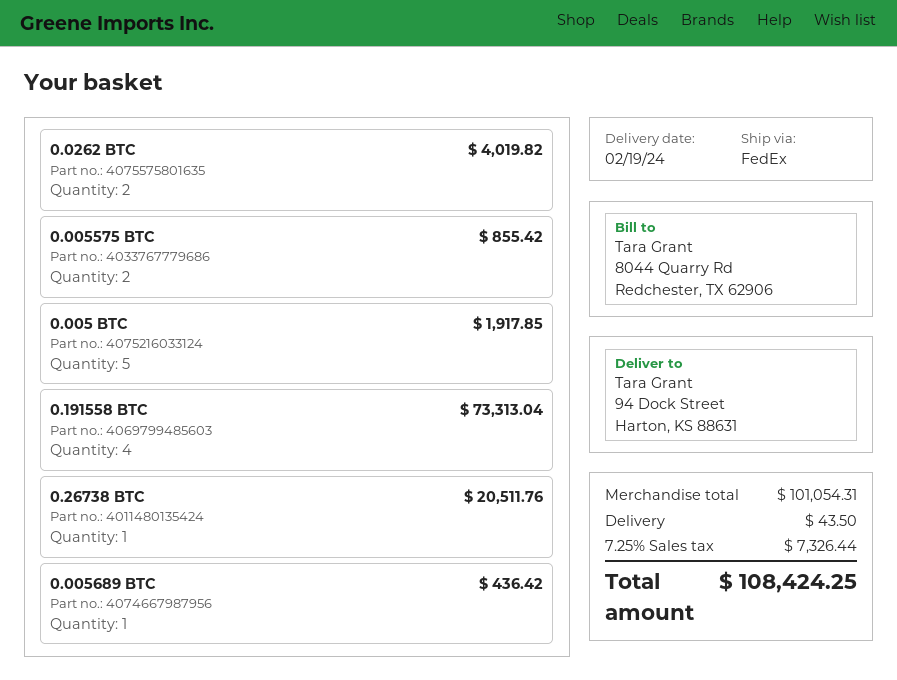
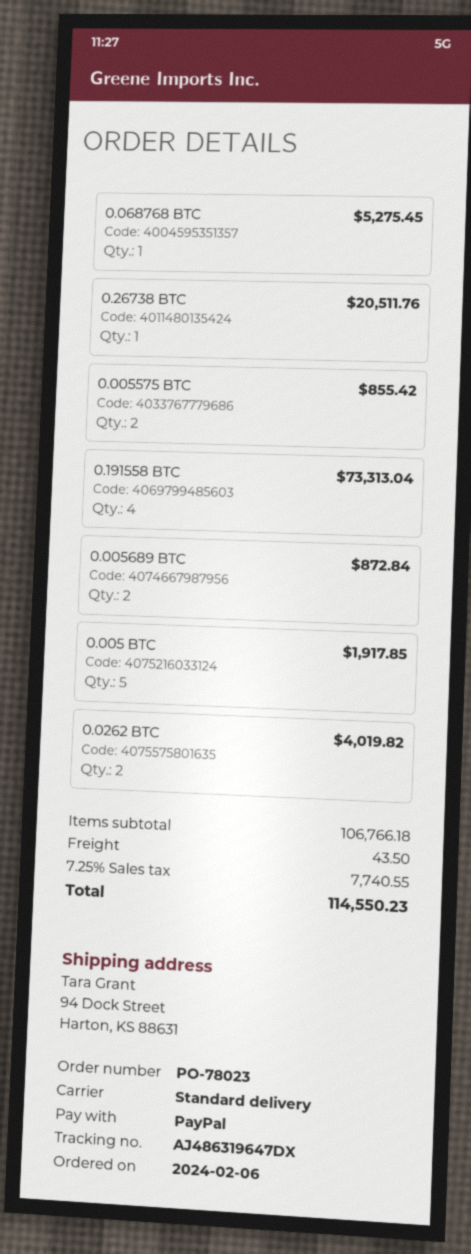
shipping method: FedEx -> standard
0.005689 BTC: 1 for 436.42 -> 2 for 872.84
0.068768 BTC: none -> 1 for 5275.45
subtotal: 101054.31 -> 106766.18
tax: 7.25% = 7326.44 -> 7.25% = 7740.55
total: 108424.25 -> 114550.23

